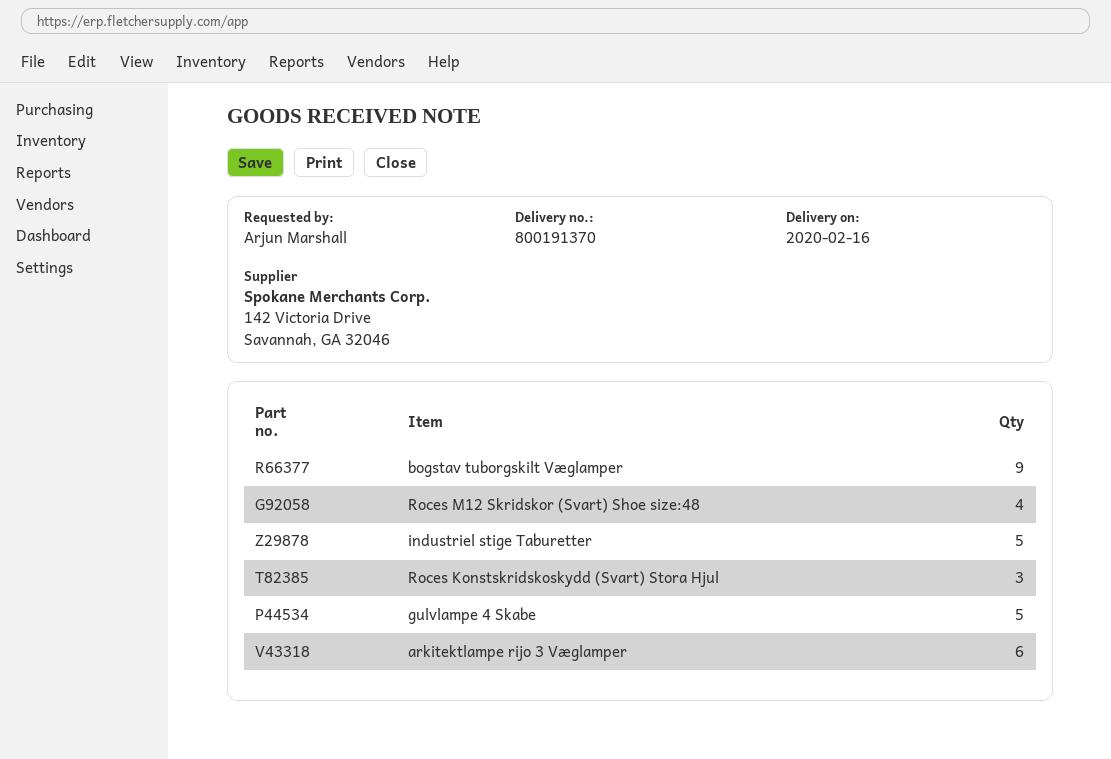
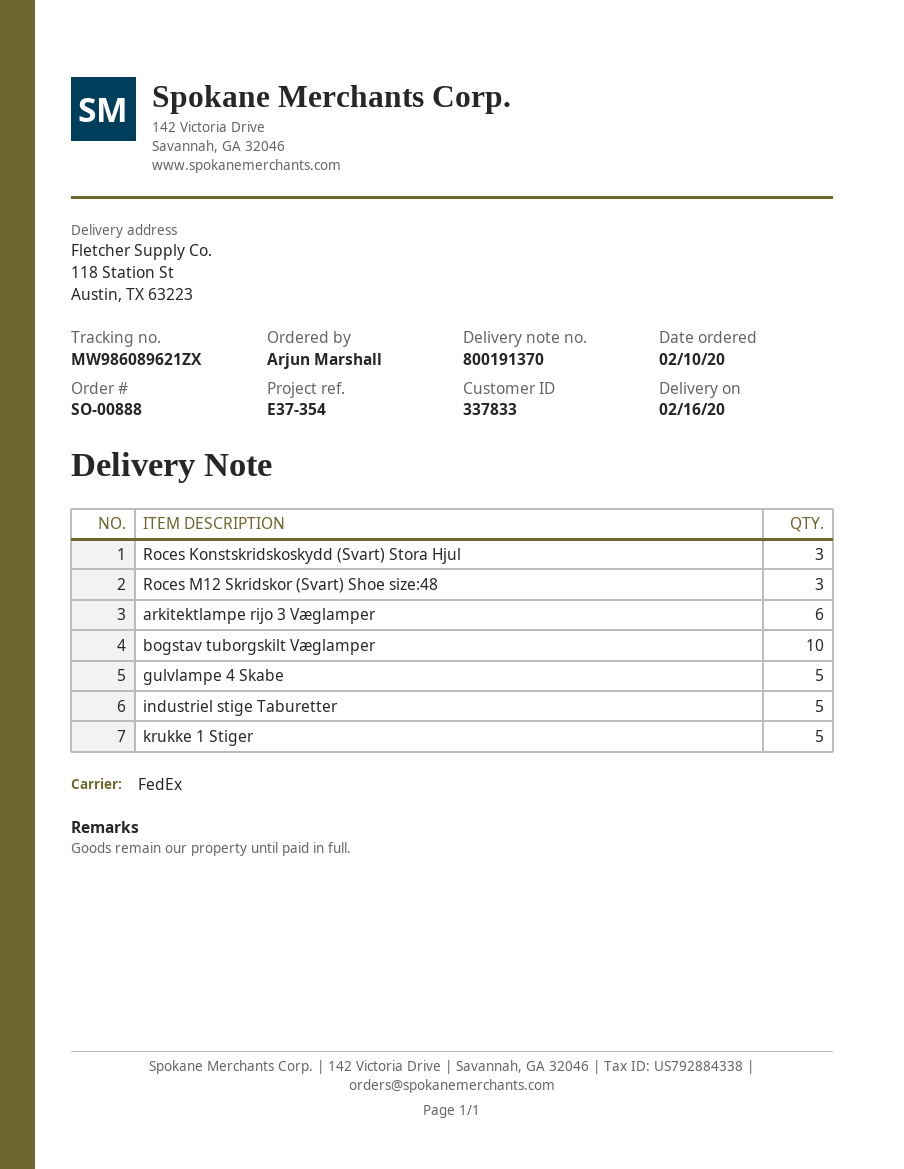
bogstav tuborgskilt Væglamper: 9 -> 10
Roces M12 Skridskor (Svart) Shoe size:48: 4 -> 3
krukke 1 Stiger: none -> 5

